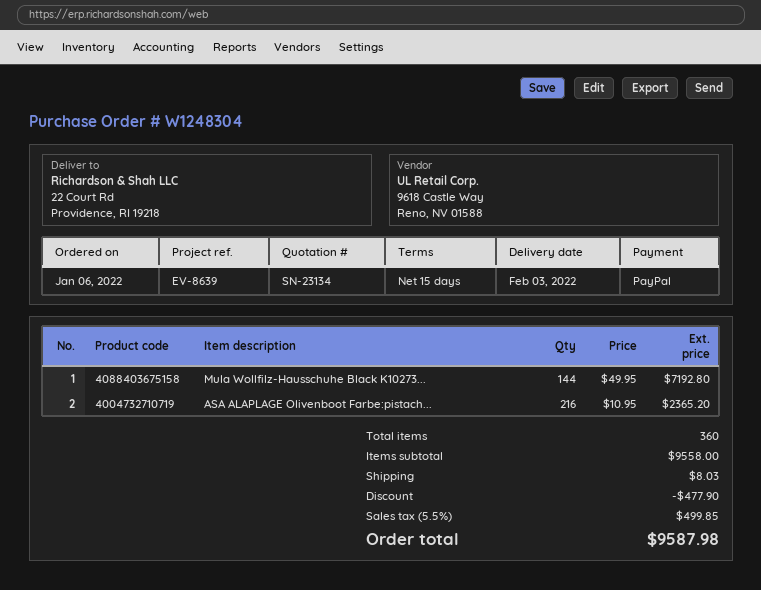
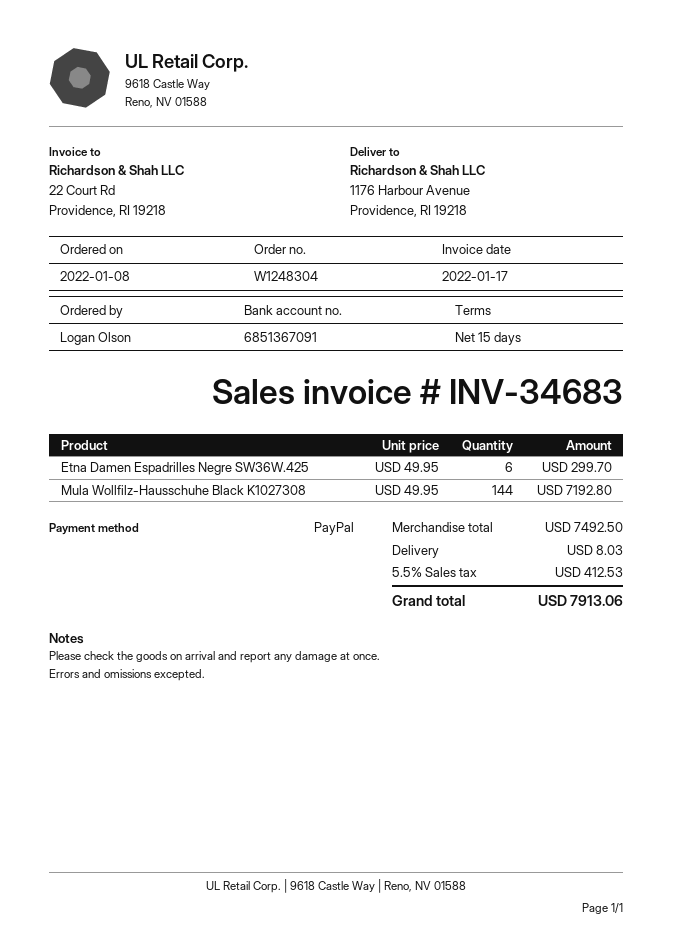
order date: 2022-01-06 -> 2022-01-08
ship to: 22 Court Rd, Providence, RI 19218 -> 1176 Harbour Avenue, Providence, RI 19218
ASA ALAPLAGE Olivenboot Farbe:pistach...: 216 x 10.95 = 2365.20 -> none
Etna Damen Espadrilles Negre SW36W.425: none -> 6 x 49.95 = 299.70
subtotal: 9558.00 -> 7492.50
discount: 477.90 -> none
tax: 5.5% = 499.85 -> 5.5% = 412.53
total: 9587.98 -> 7913.06

